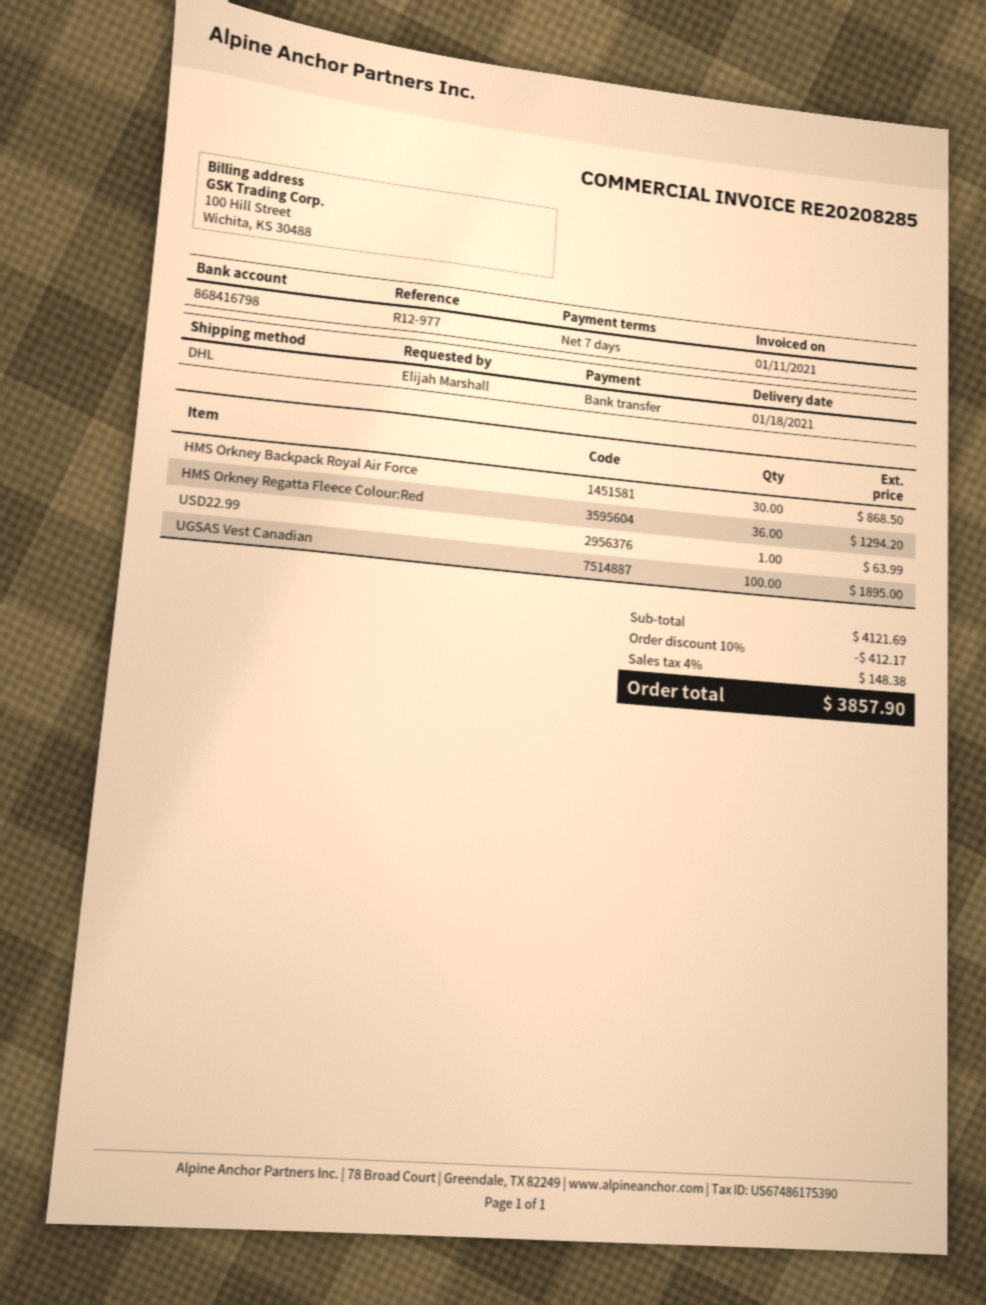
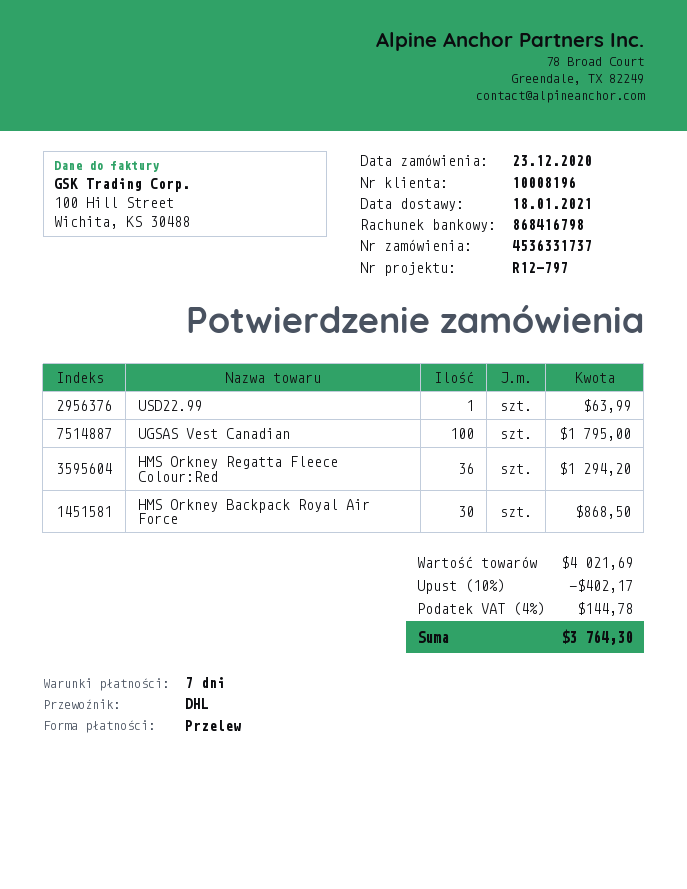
reference: R12-977 -> R12-797
UGSAS Vest Canadian: 100 for 1895.00 -> 100 for 1795.00
subtotal: 4121.69 -> 4021.69
discount: 10% = 412.17 -> 10% = 402.17
tax: 4% = 148.38 -> 4% = 144.78
total: 3857.90 -> 3764.30

